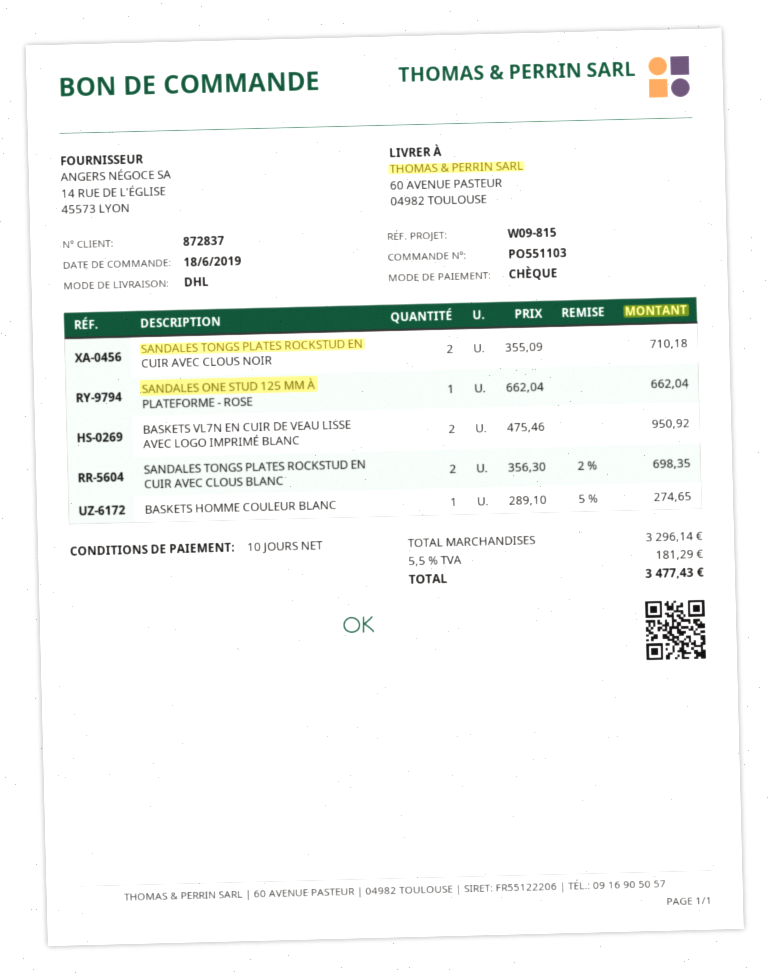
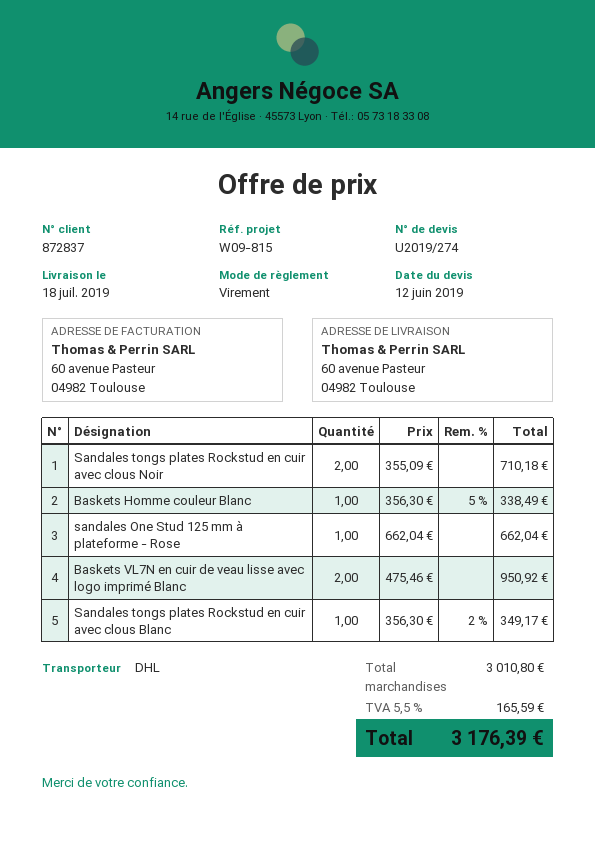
payment method: cheque -> bank transfer
SANDALES TONGS PLATES ROCKSTUD EN CUIR AVEC CLOUS BLANC: 2 x 356.30 - 2% = 698.35 -> 1 x 356.30 - 2% = 349.17
BASKETS HOMME COULEUR BLANC: 1 x 289.10 - 5% = 274.65 -> 1 x 356.30 - 5% = 338.49
subtotal: 3296.14 -> 3010.80
tax: 5.5% = 181.29 -> 5.5% = 165.59
total: 3477.43 -> 3176.39

